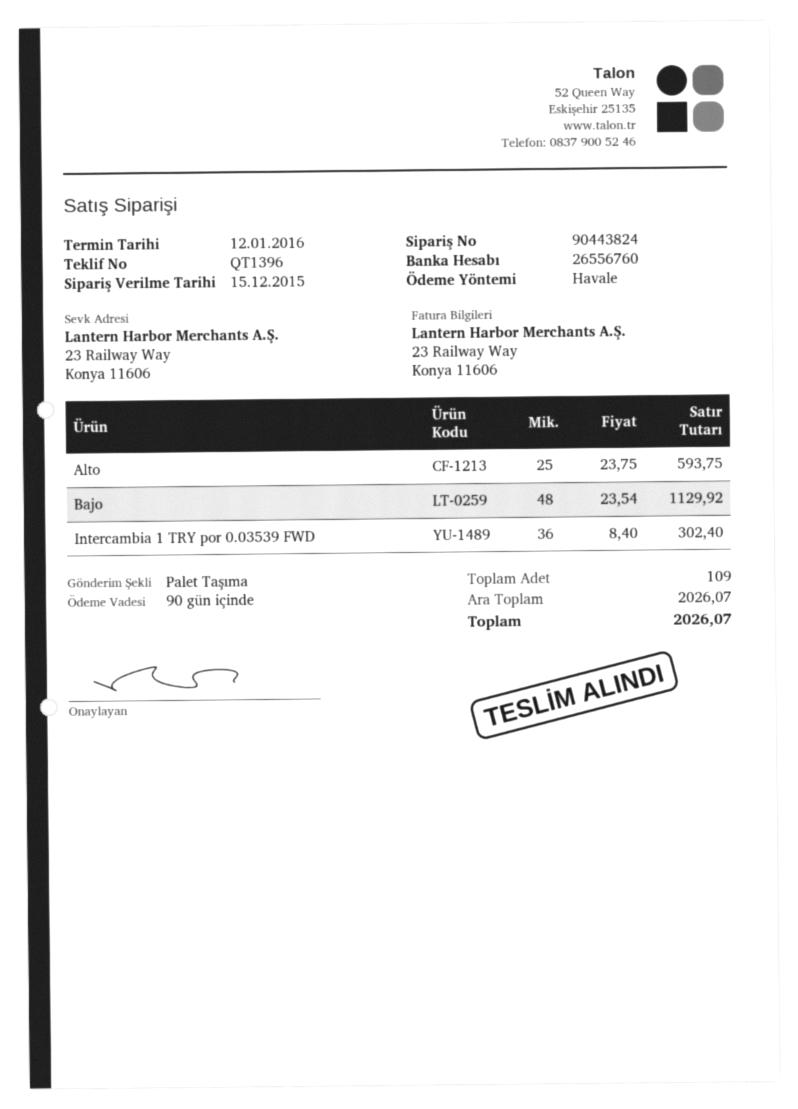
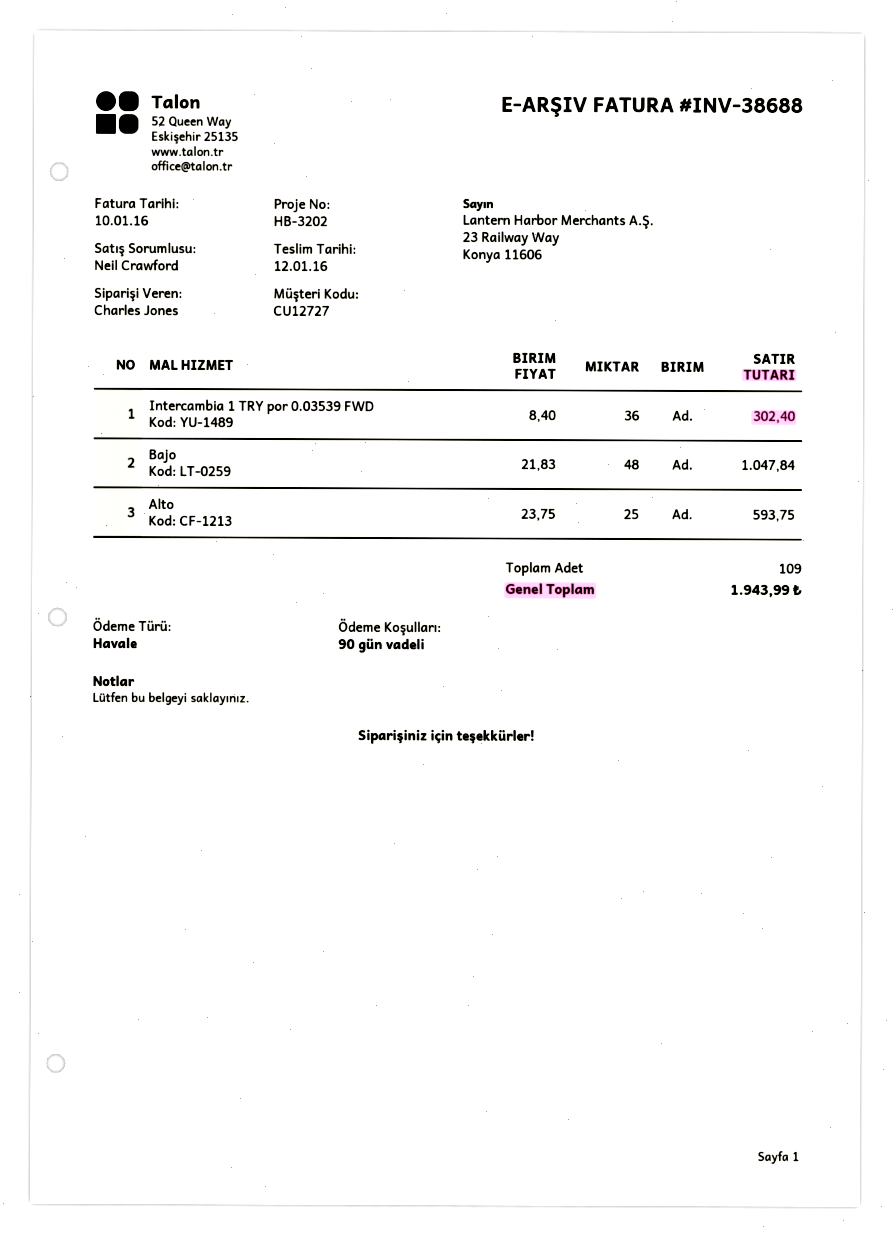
Bajo: 48 x 23.54 = 1129.92 -> 48 x 21.83 = 1047.84
total: 2026.07 -> 1943.99

